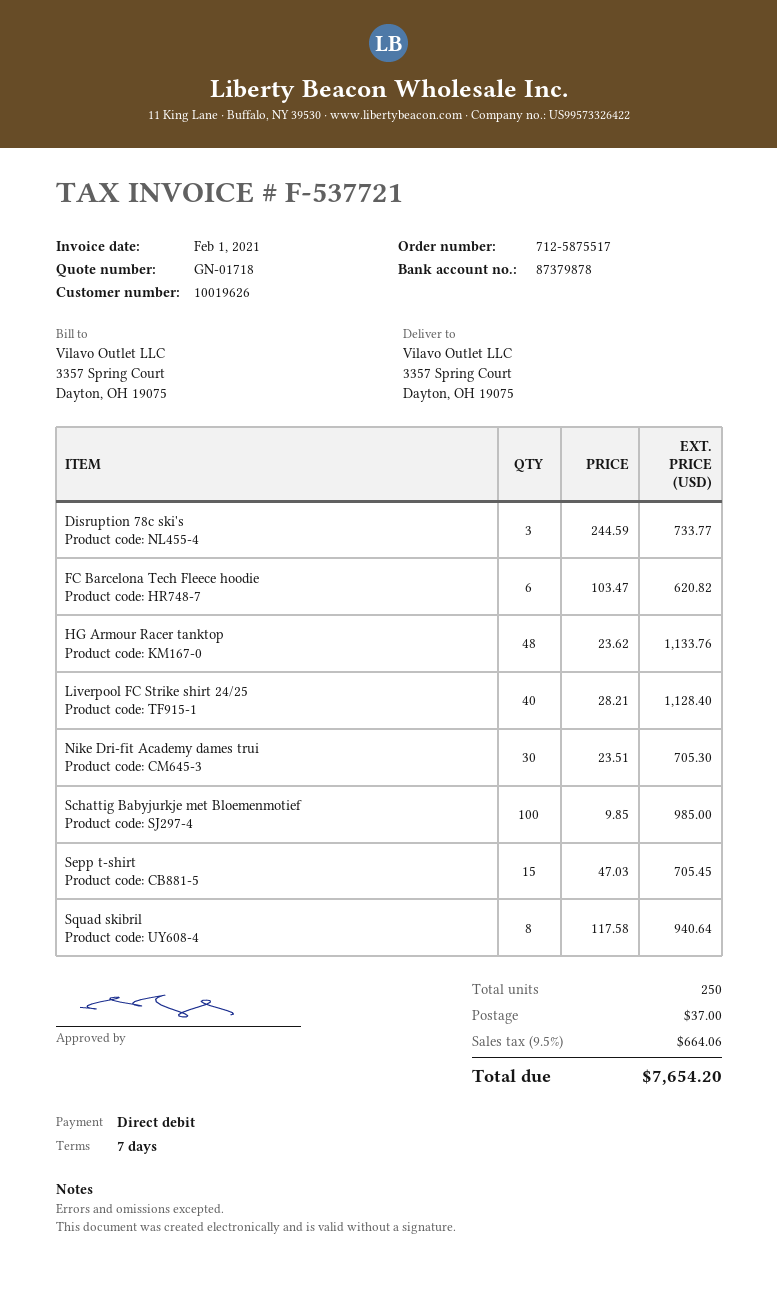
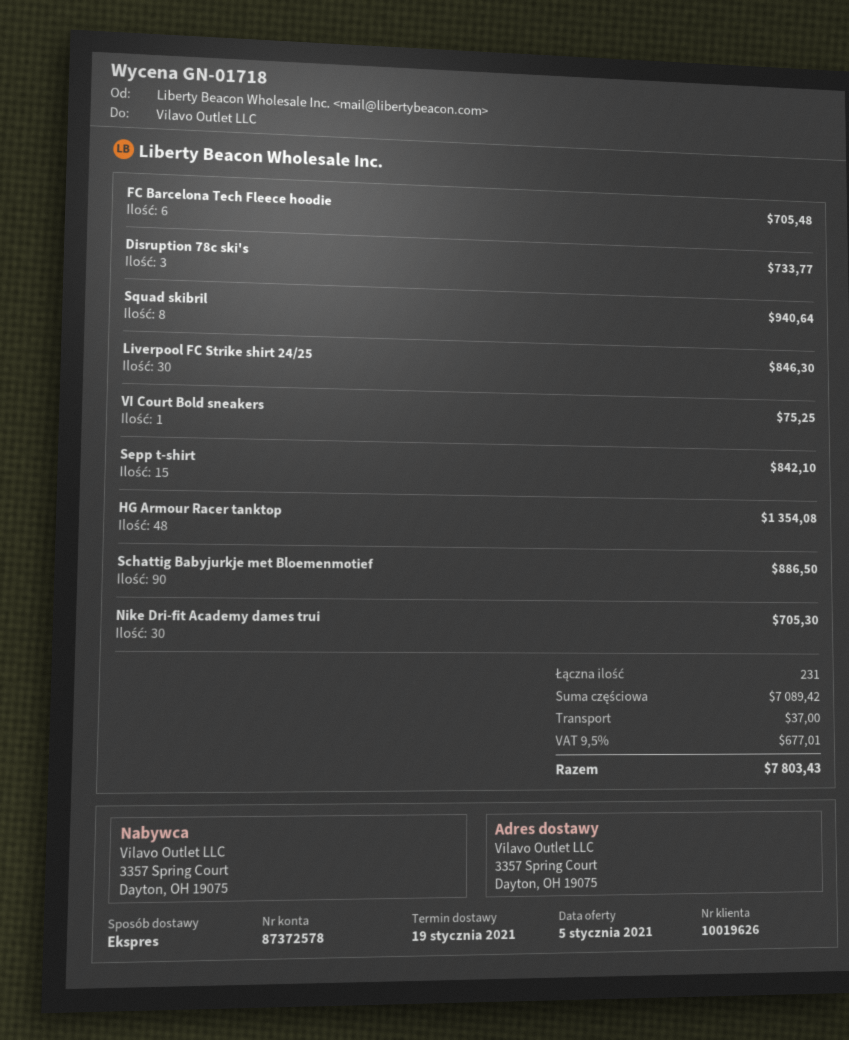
bank account: 87379878 -> 87372578
FC Barcelona Tech Fleece hoodie: 6 for 620.82 -> 6 for 705.48
HG Armour Racer tanktop: 48 for 1133.76 -> 48 for 1354.08
Liverpool FC Strike shirt 24/25: 40 for 1128.40 -> 30 for 846.30
Schattig Babyjurkje met Bloemenmotief: 100 for 985.00 -> 90 for 886.50
Sepp t-shirt: 15 for 705.45 -> 15 for 842.10
VI Court Bold sneakers: none -> 1 for 75.25
total quantity: 250 -> 231
tax: 9.5% = 664.06 -> 9.5% = 677.01
total: 7654.20 -> 7803.43

